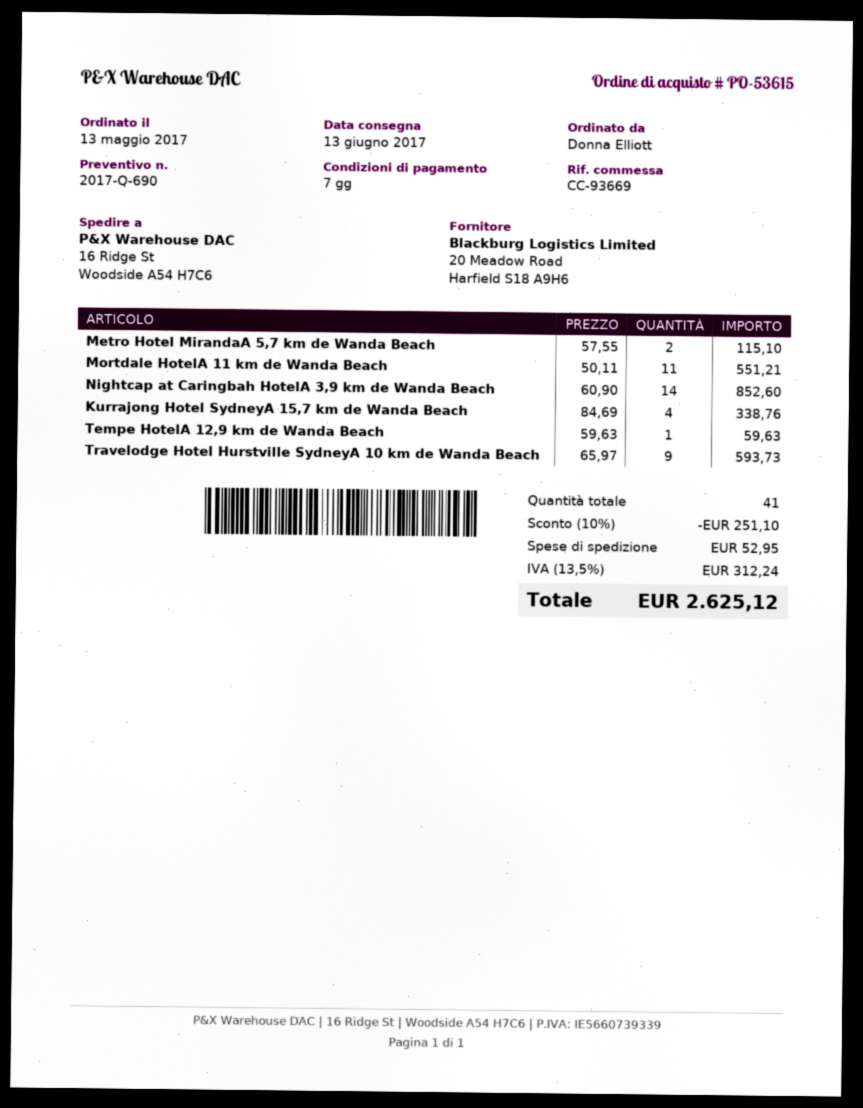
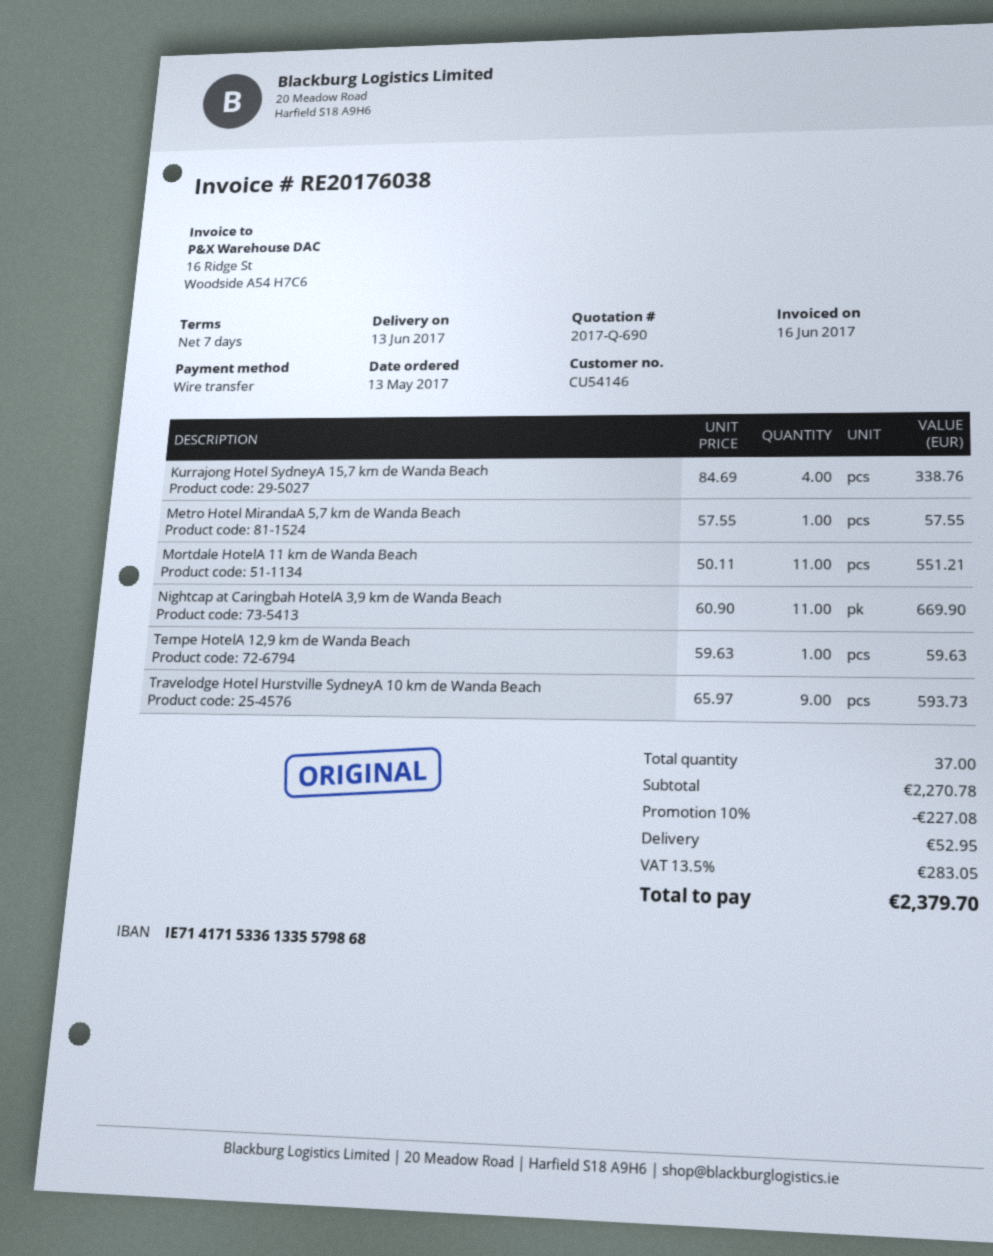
Metro Hotel MirandaA 5,7 km de Wanda Beach: 2 x 57.55 = 115.10 -> 1 x 57.55 = 57.55
Nightcap at Caringbah HotelA 3,9 km de Wanda Beach: 14 x 60.90 = 852.60 -> 11 x 60.90 = 669.90
total quantity: 41 -> 37
discount: 10% = 251.10 -> 10% = 227.08
tax: 13.5% = 312.24 -> 13.5% = 283.05
total: 2625.12 -> 2379.70

